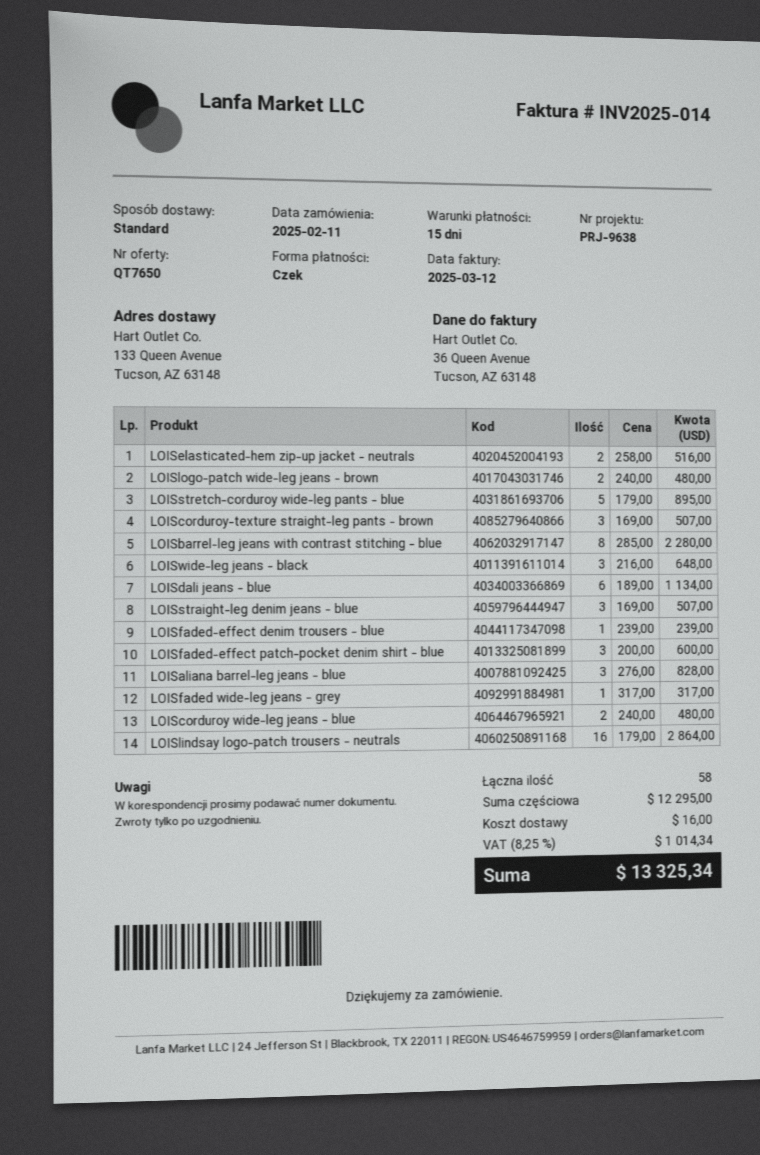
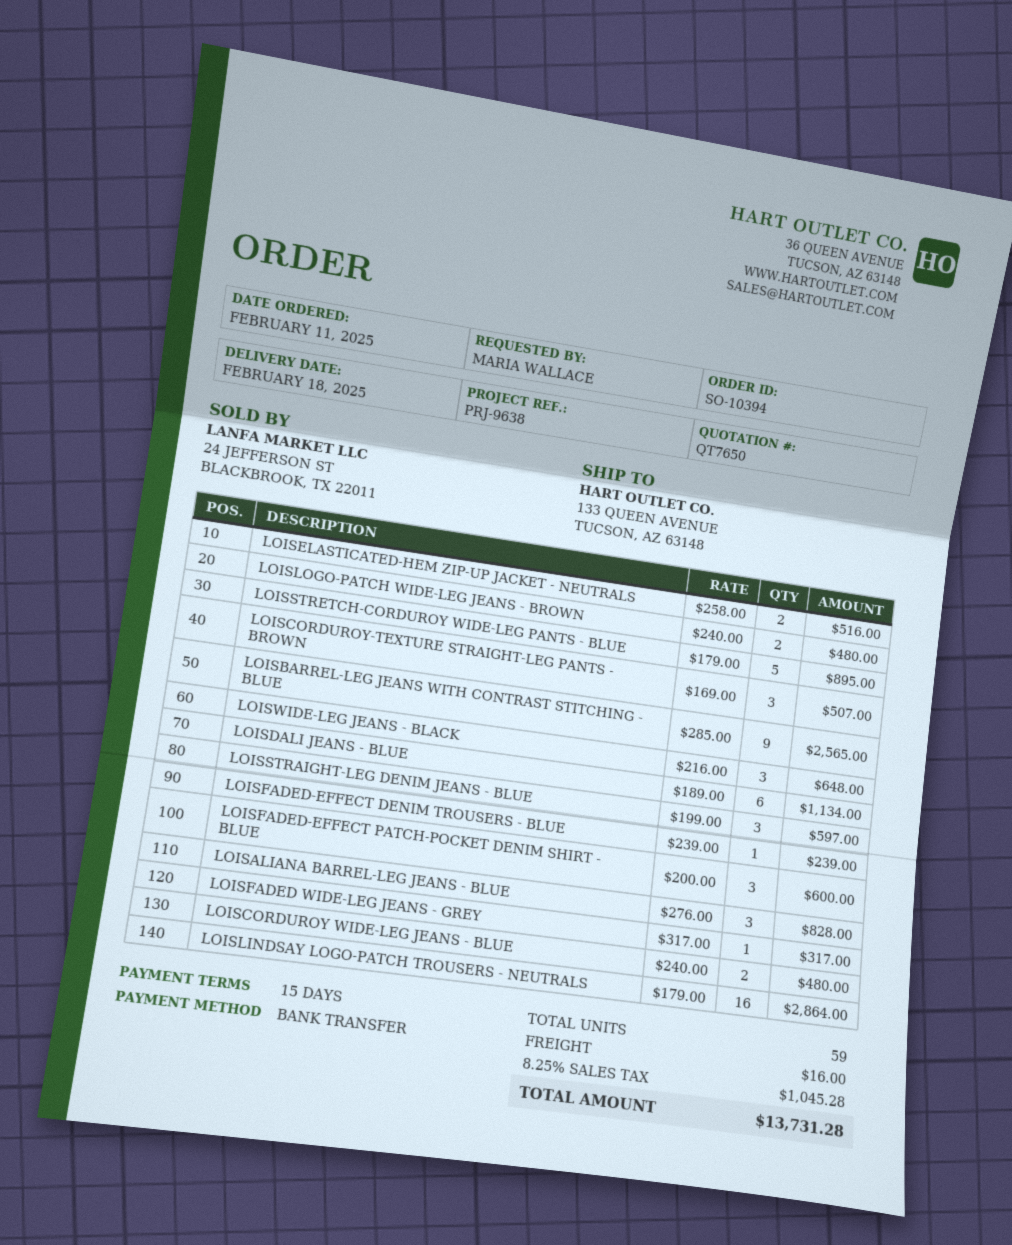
payment method: cheque -> bank transfer
LOISbarrel-leg jeans with contrast stitching - blue: 8 x 285.00 = 2280.00 -> 9 x 285.00 = 2565.00
LOISstraight-leg denim jeans - blue: 3 x 169.00 = 507.00 -> 3 x 199.00 = 597.00
total quantity: 58 -> 59
tax: 8.25% = 1014.34 -> 8.25% = 1045.28
total: 13325.34 -> 13731.28

